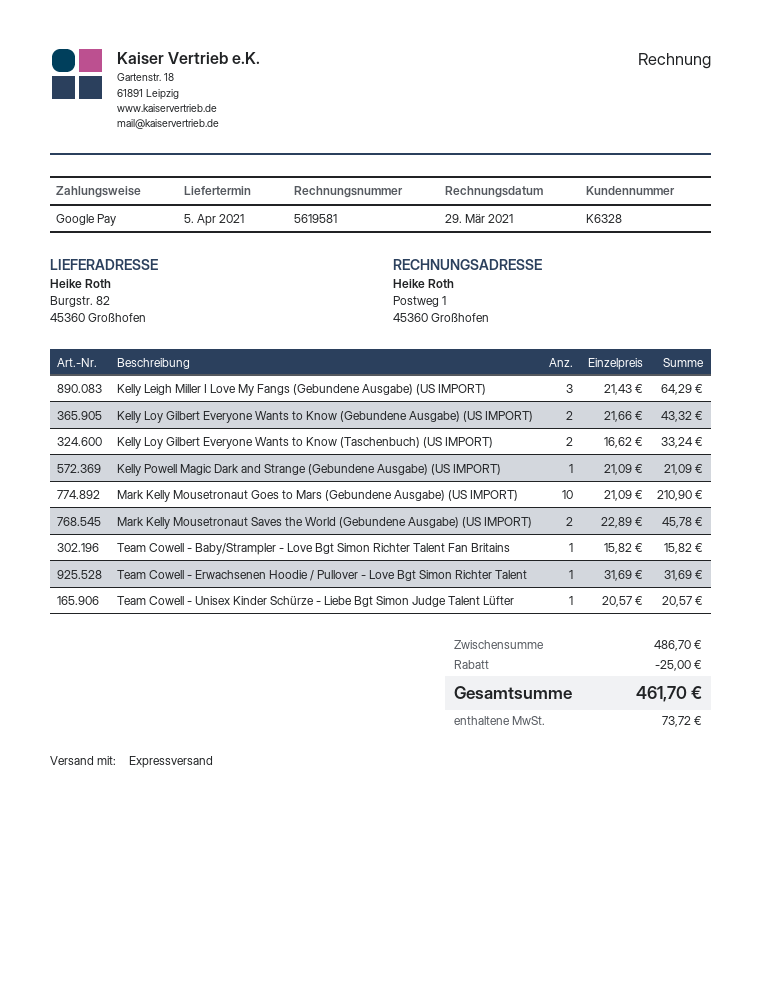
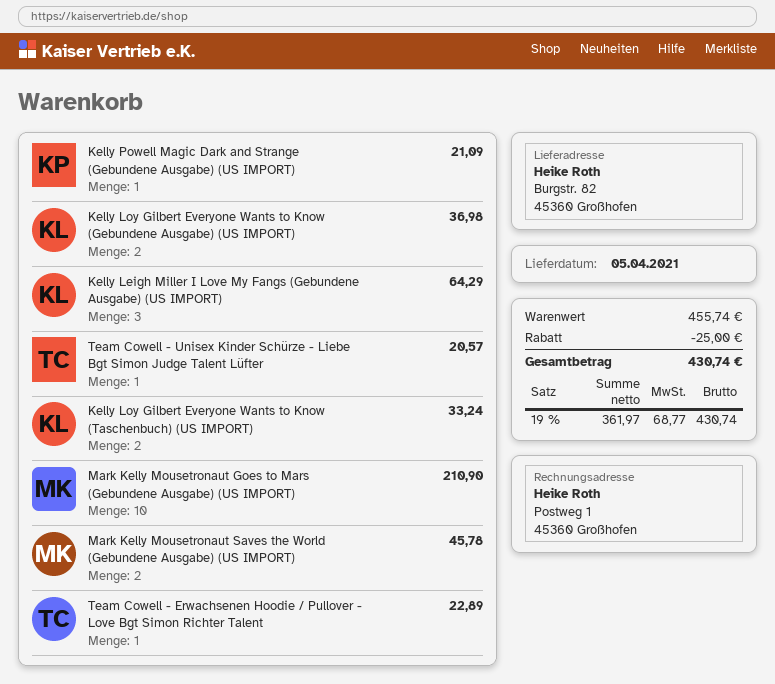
Kelly Loy Gilbert Everyone Wants to Know (Gebundene Ausgabe) (US IMPORT): 2 for 43.32 -> 2 for 36.98
Team Cowell - Baby/Strampler - Love Bgt Simon Richter Talent Fan Britains: 1 for 15.82 -> none
Team Cowell - Erwachsenen Hoodie / Pullover - Love Bgt Simon Richter Talent: 1 for 31.69 -> 1 for 22.89
subtotal: 486.70 -> 455.74
tax: 73.72 -> 68.77
total: 461.70 -> 430.74

